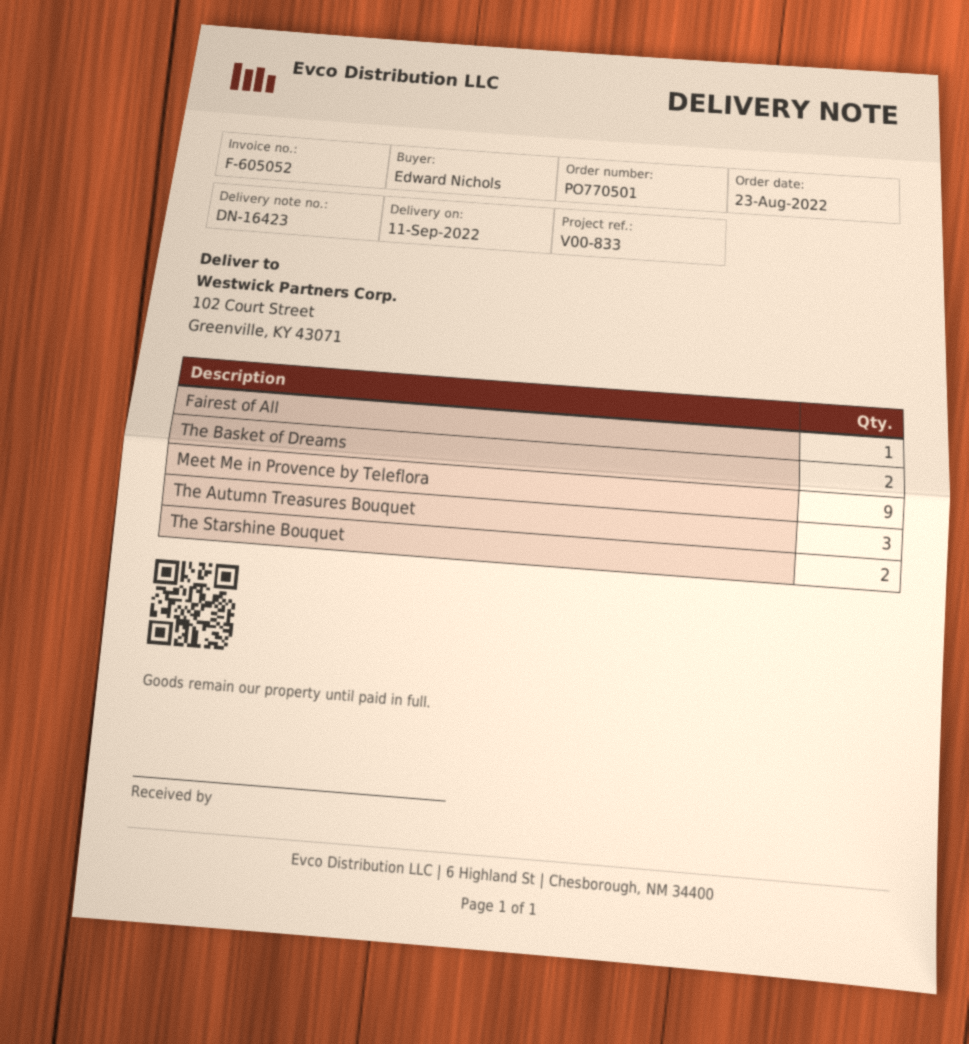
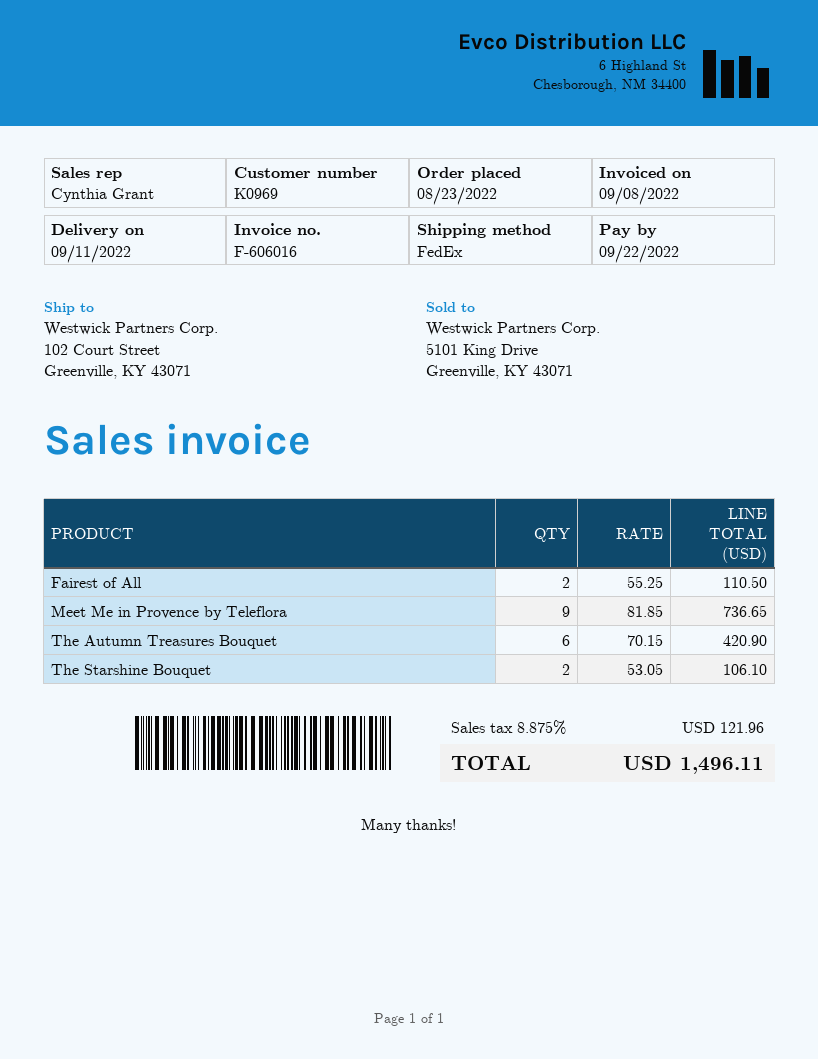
invoice number: F-605052 -> F-606016
Fairest of All: 1 -> 2
The Basket of Dreams: 2 -> none
The Autumn Treasures Bouquet: 3 -> 6

